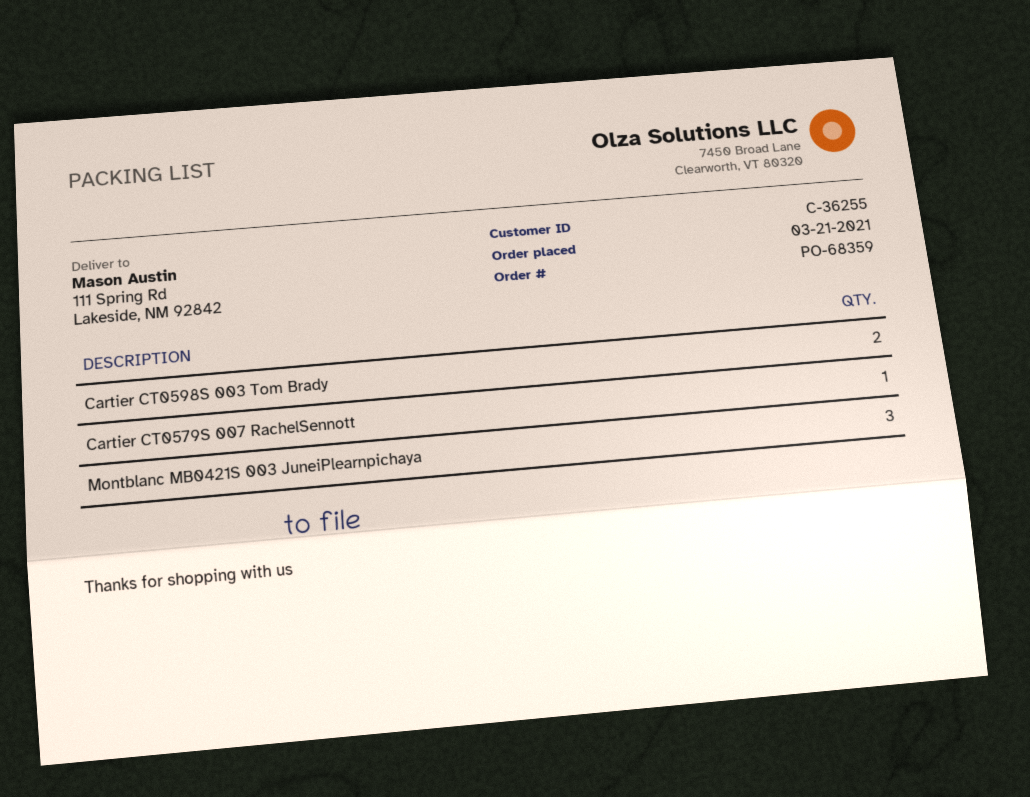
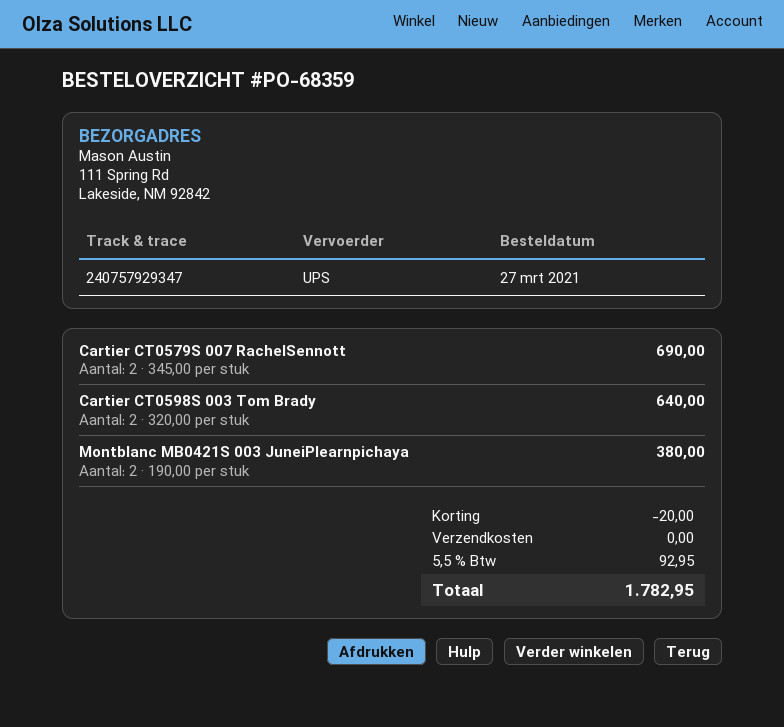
order date: 2021-03-21 -> 2021-03-27
Cartier CT0579S 007 RachelSennott: 1 -> 2
Montblanc MB0421S 003 JuneiPlearnpichaya: 3 -> 2

